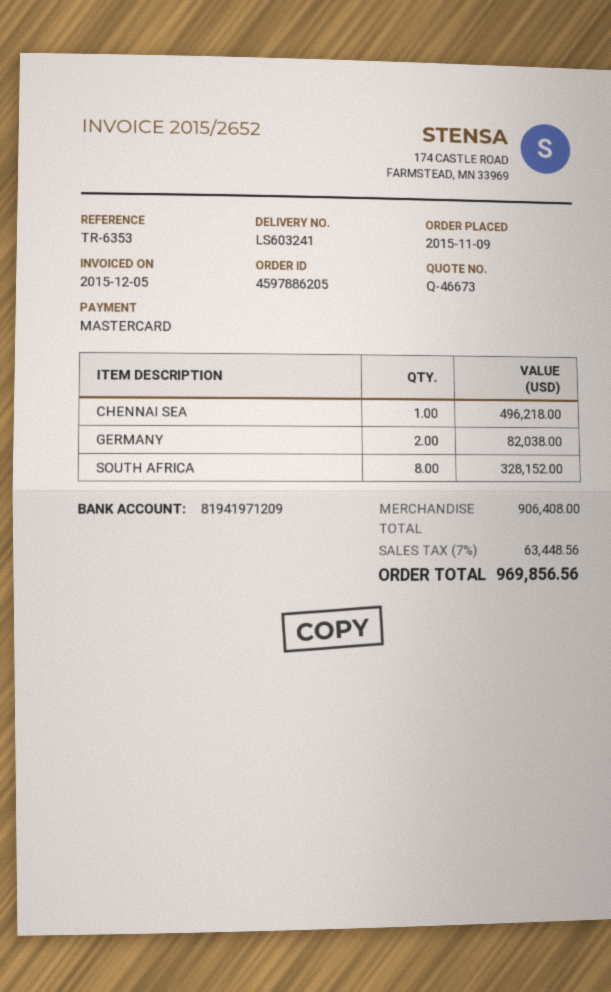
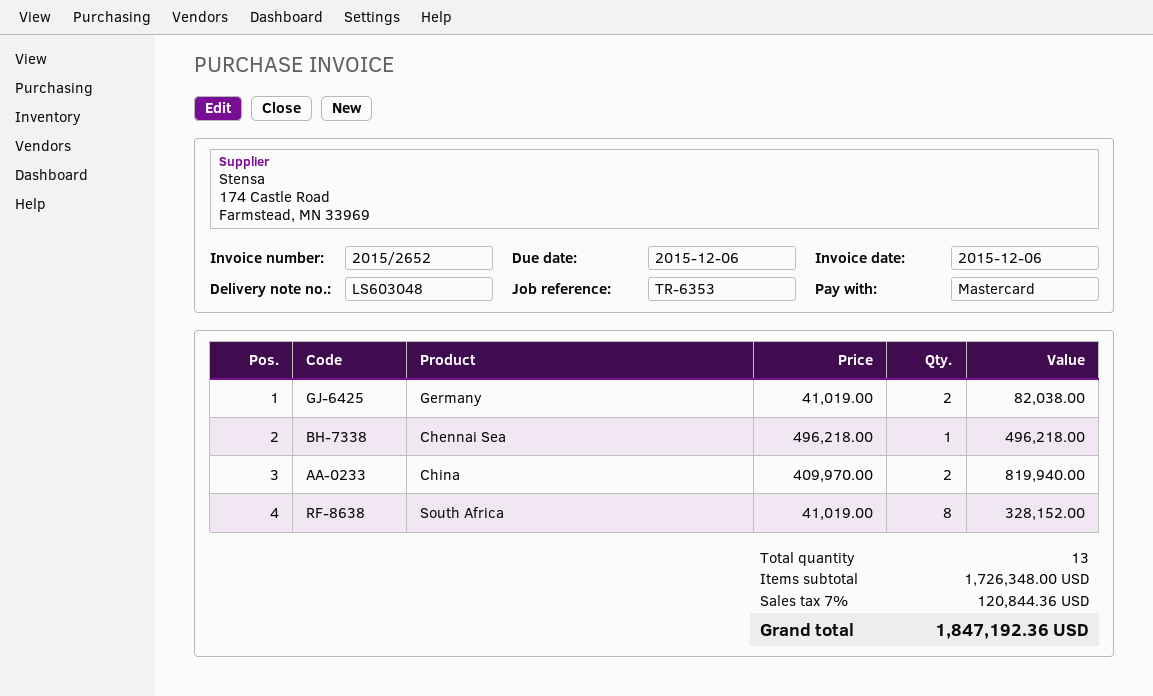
delivery note number: LS603241 -> LS603048
invoice date: 2015-12-05 -> 2015-12-06
China: none -> 2 for 819940.00
subtotal: 906408.00 -> 1726348.00
tax: 7% = 63448.56 -> 7% = 120844.36
total: 969856.56 -> 1847192.36

